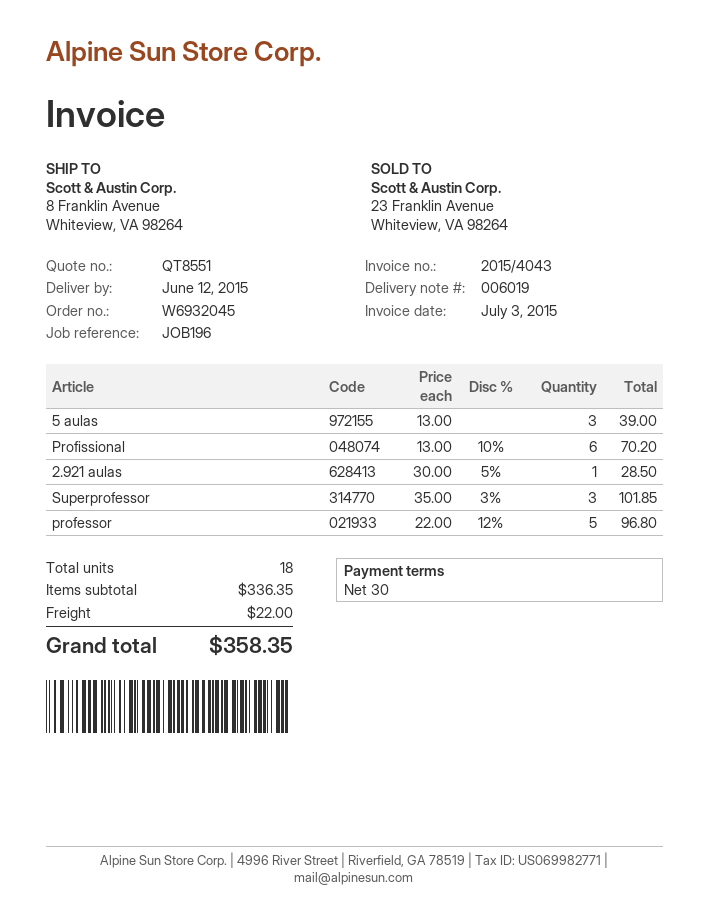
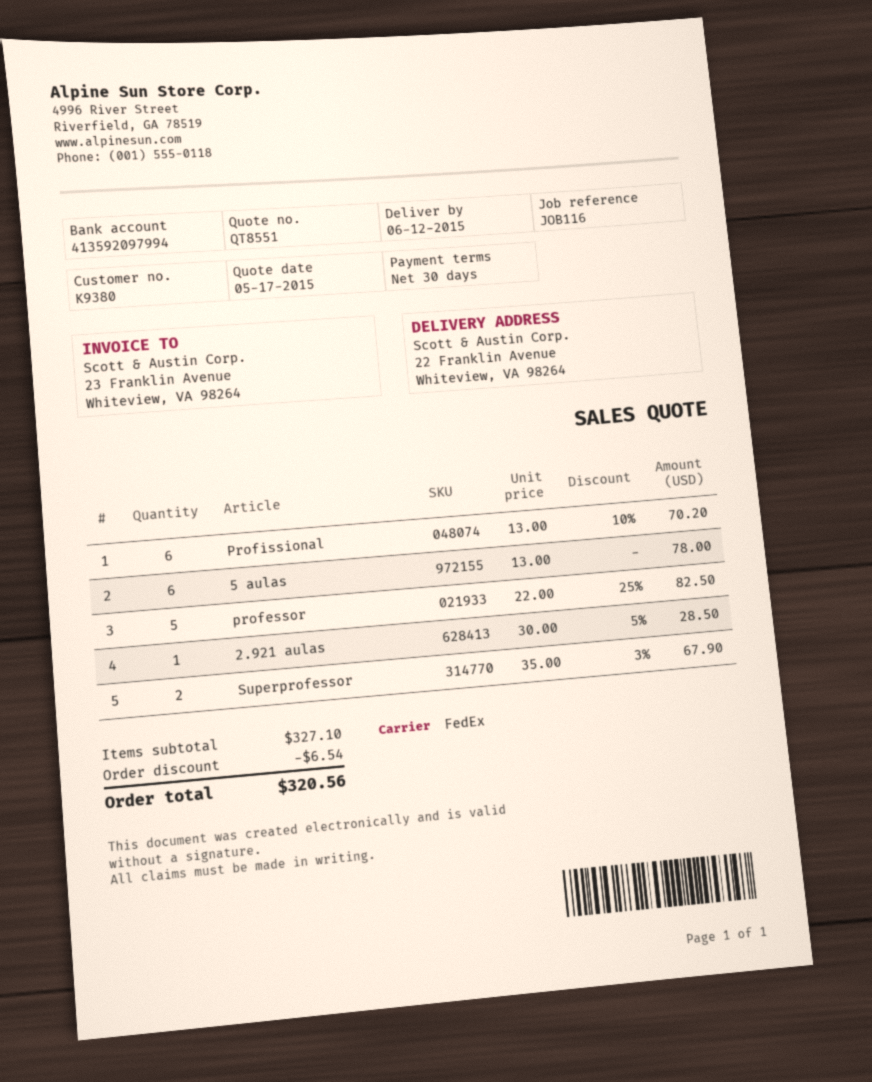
reference: JOB196 -> JOB116
ship to: 8 Franklin Avenue, Whiteview, VA 98264 -> 22 Franklin Avenue, Whiteview, VA 98264
5 aulas: 3 x 13.00 = 39.00 -> 6 x 13.00 = 78.00
Superprofessor: 3 x 35.00 - 3% = 101.85 -> 2 x 35.00 - 3% = 67.90
professor: 5 x 22.00 - 12% = 96.80 -> 5 x 22.00 - 25% = 82.50
subtotal: 336.35 -> 327.10
discount: none -> 6.54
shipping: 22.00 -> none
total: 358.35 -> 320.56

